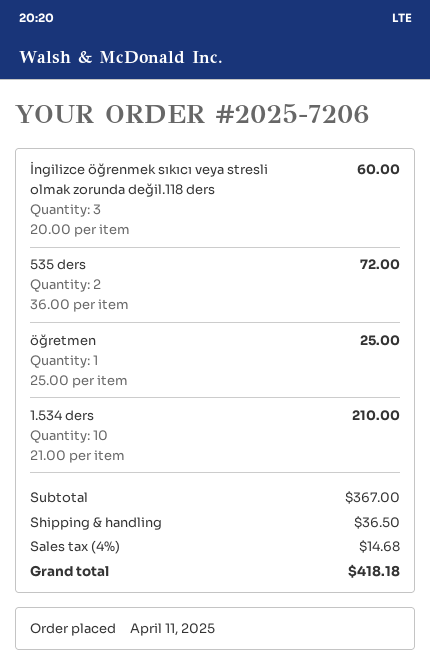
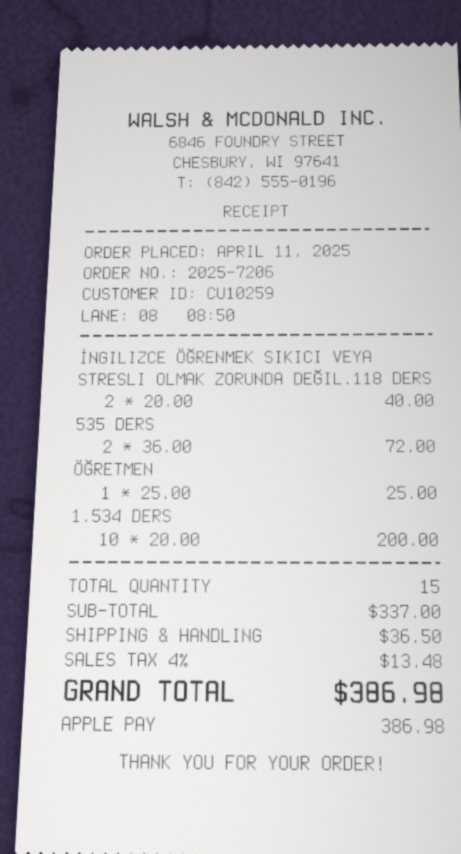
İngilizce öğrenmek sıkıcı veya stresli olmak zorunda değil.118 ders: 3 x 20.00 = 60.00 -> 2 x 20.00 = 40.00
1.534 ders: 10 x 21.00 = 210.00 -> 10 x 20.00 = 200.00
subtotal: 367.00 -> 337.00
tax: 4% = 14.68 -> 4% = 13.48
total: 418.18 -> 386.98

